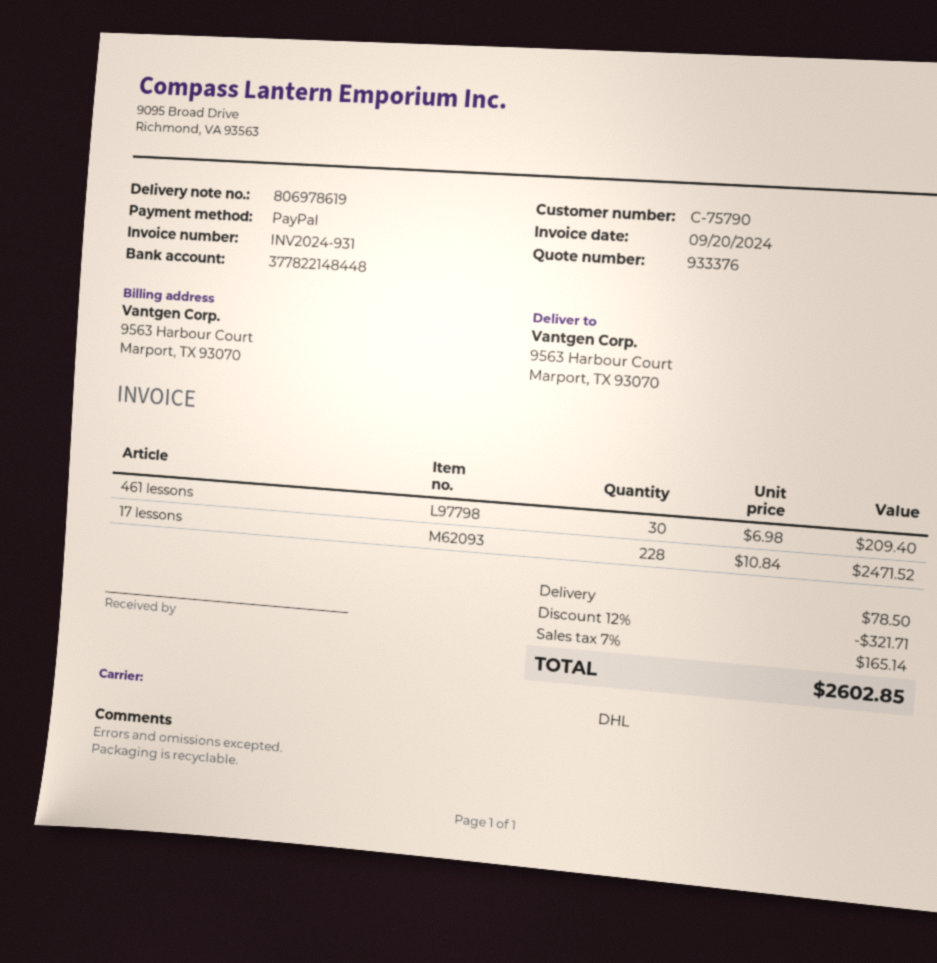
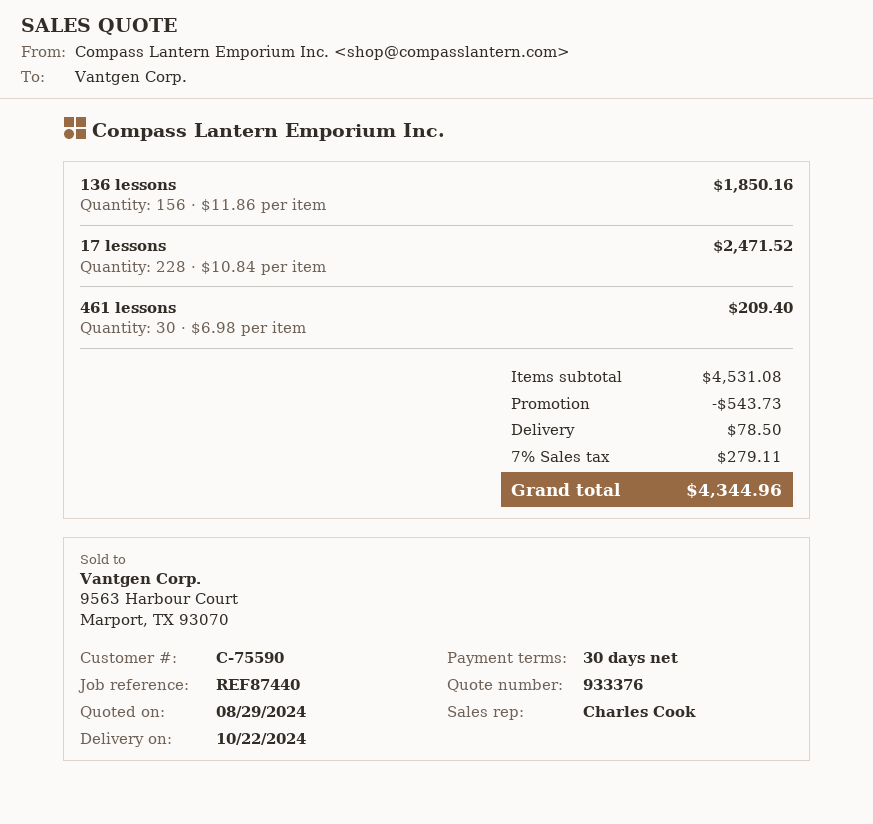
customer number: C-75790 -> C-75590
136 lessons: none -> 156 x 11.86 = 1850.16
discount: 321.71 -> 543.73
tax: 7% = 165.14 -> 7% = 279.11
total: 2602.85 -> 4344.96

